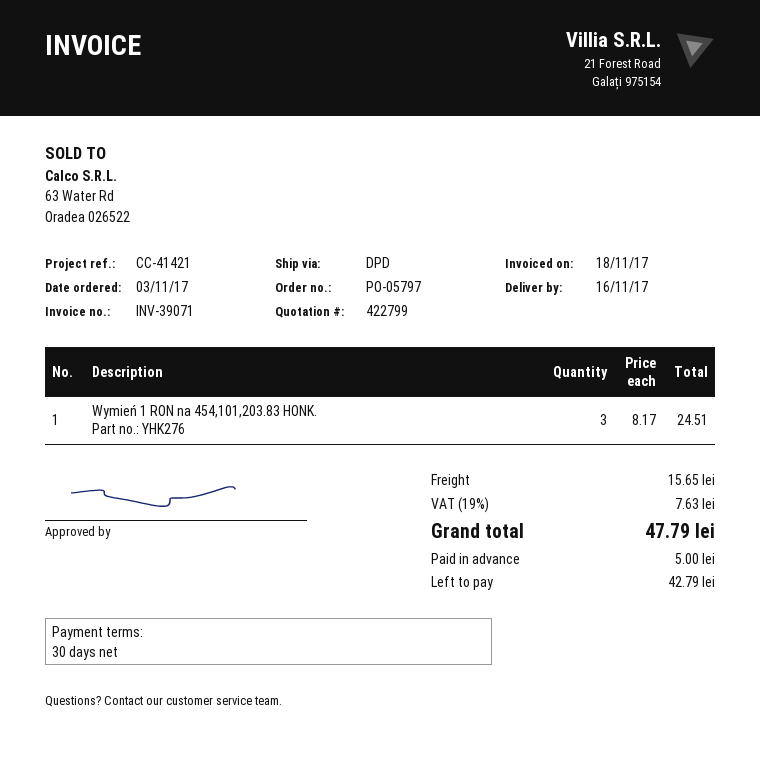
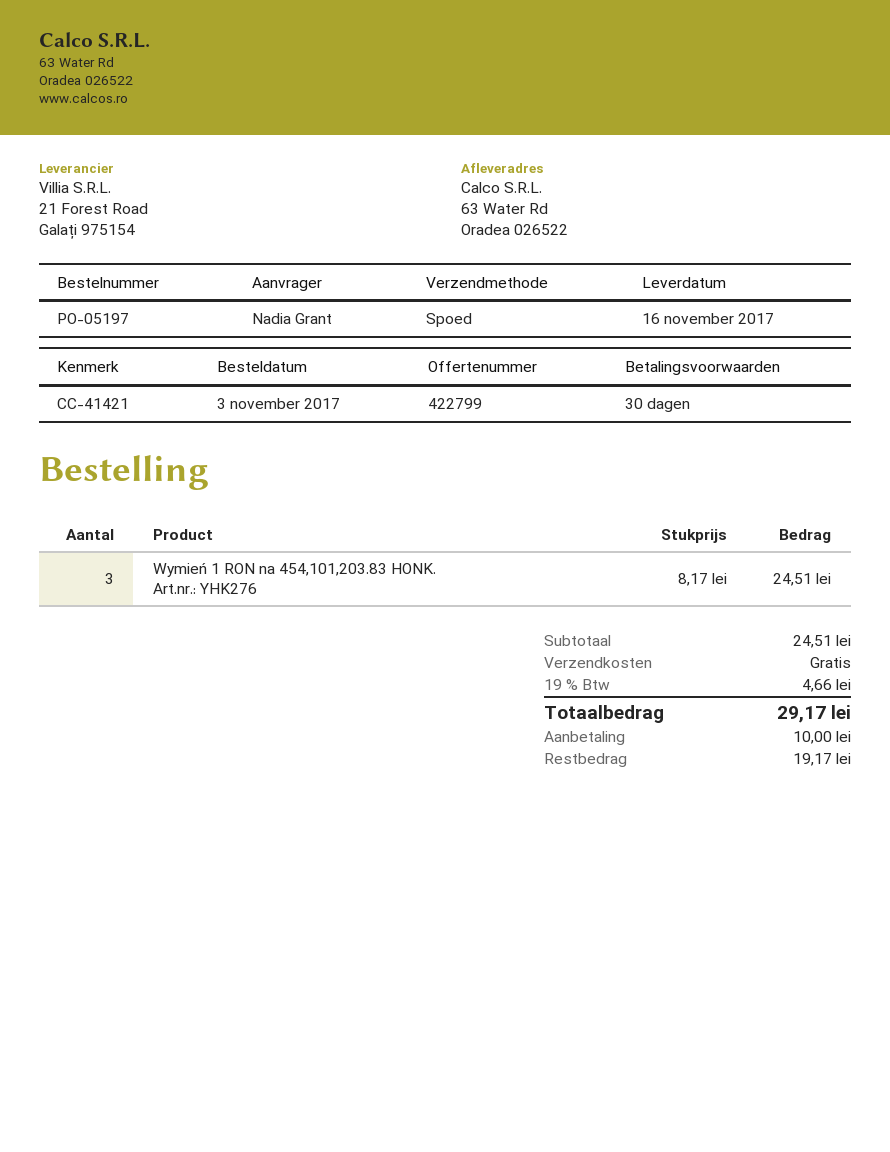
order number: PO-05797 -> PO-05197
shipping method: DPD -> express
shipping: 15.65 -> 0.00
tax: 19% = 7.63 -> 19% = 4.66
total: 47.79 -> 29.17
deposit: 5.00 -> 10.00
balance: 42.79 -> 19.17

